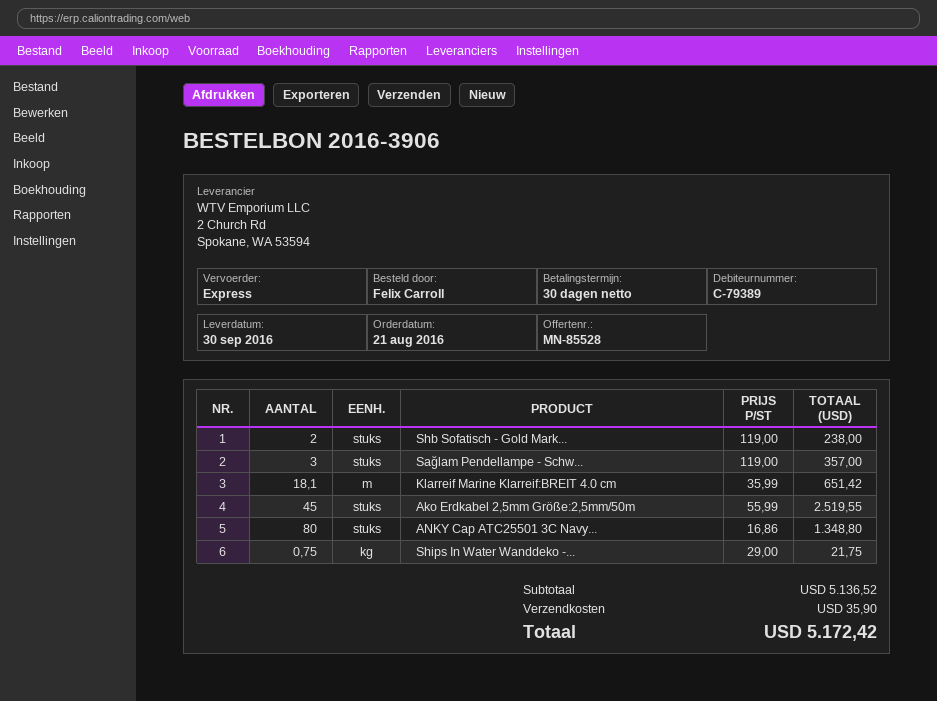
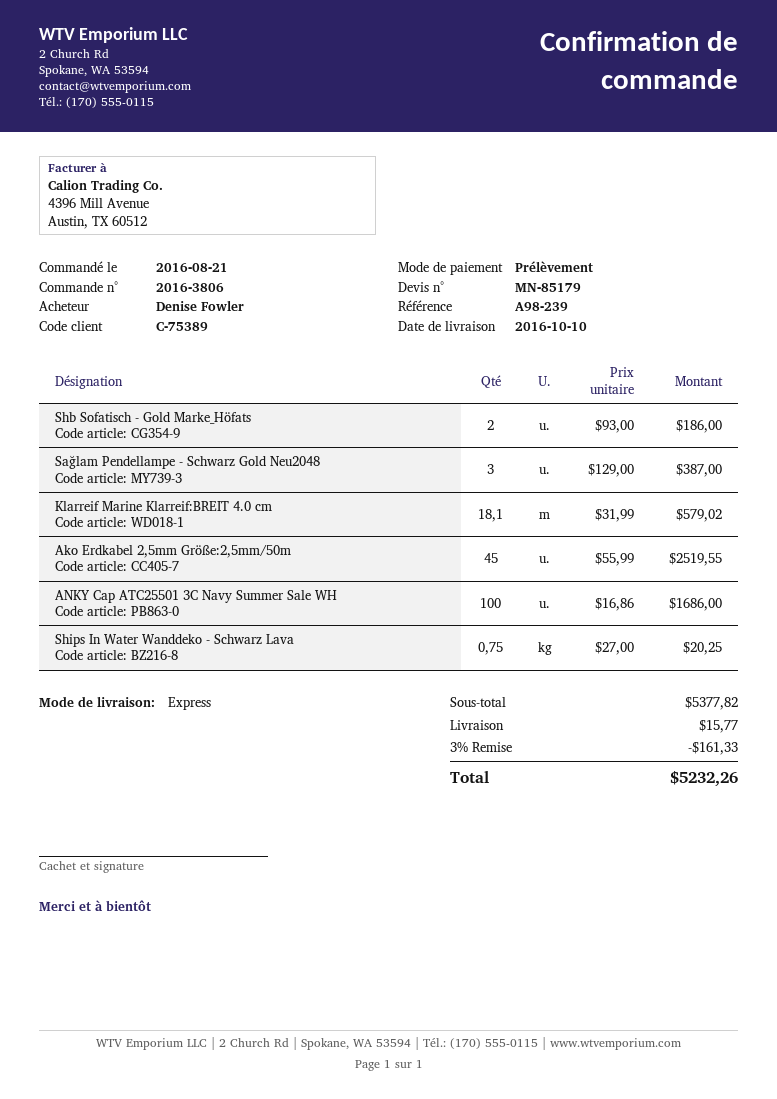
quote number: MN-85528 -> MN-85179
order number: 2016-3906 -> 2016-3806
delivery date: 2016-09-30 -> 2016-10-10
customer number: C-79389 -> C-75389
ordered by: Felix Carroll -> Denise Fowler
Shb Sofatisch - Gold Mark...: 2 x 119.00 = 238.00 -> 2 x 93.00 = 186.00
Sağlam Pendellampe - Schw...: 3 x 119.00 = 357.00 -> 3 x 129.00 = 387.00
Klarreif Marine Klarreif:BREIT 4.0 cm: 18.1 x 35.99 = 651.42 -> 18.1 x 31.99 = 579.02
ANKY Cap ATC25501 3C Navy...: 80 x 16.86 = 1348.80 -> 100 x 16.86 = 1686.00
Ships In Water Wanddeko -...: 0.75 x 29.00 = 21.75 -> 0.75 x 27.00 = 20.25
subtotal: 5136.52 -> 5377.82
discount: none -> 3% = 161.33
shipping: 35.90 -> 15.77
total: 5172.42 -> 5232.26

